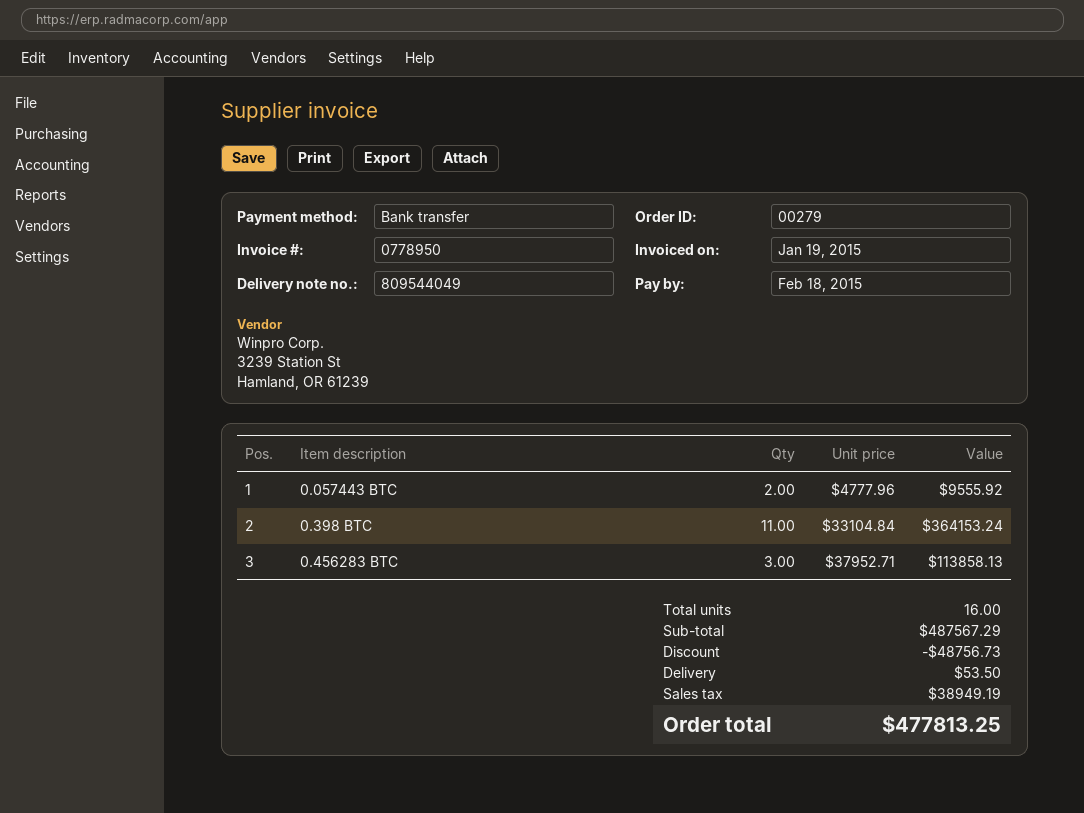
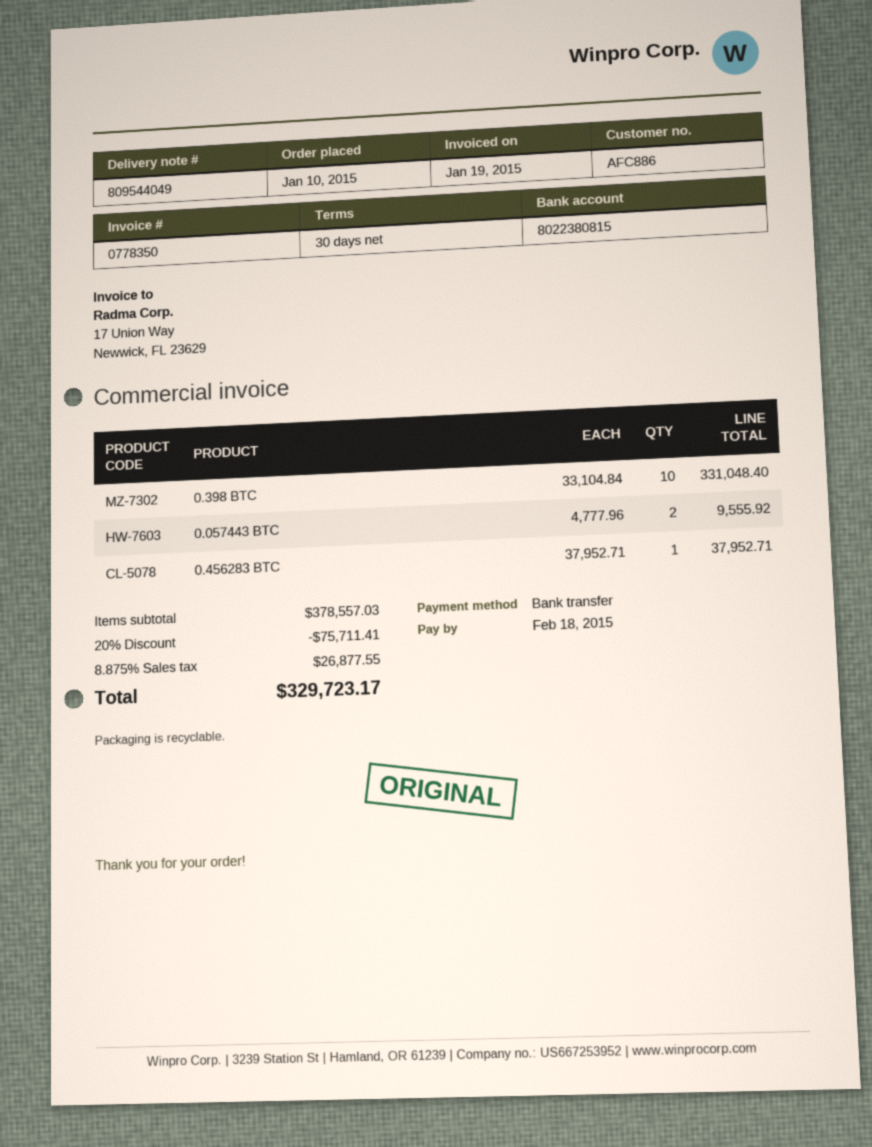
invoice number: 0778950 -> 0778350
0.398 BTC: 11 x 33104.84 = 364153.24 -> 10 x 33104.84 = 331048.40
0.456283 BTC: 3 x 37952.71 = 113858.13 -> 1 x 37952.71 = 37952.71
subtotal: 487567.29 -> 378557.03
discount: 48756.73 -> 75711.41
shipping: 53.50 -> none
tax: 38949.19 -> 26877.55
total: 477813.25 -> 329723.17

